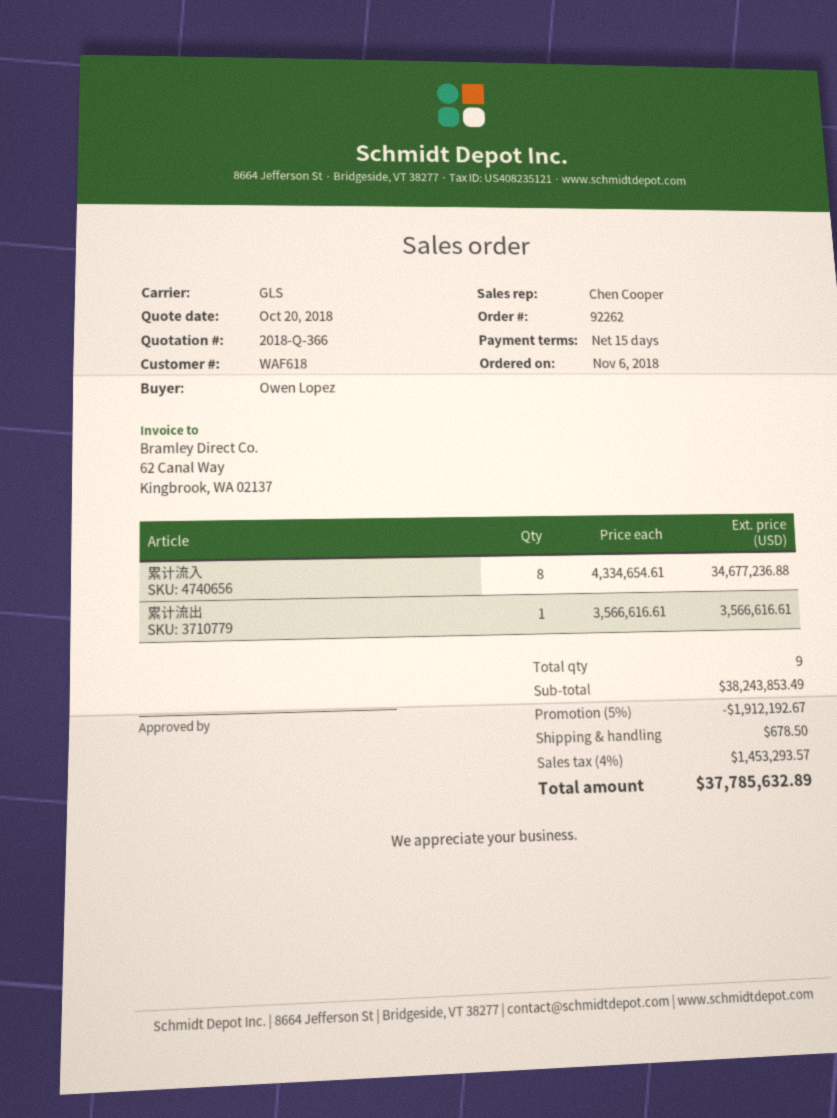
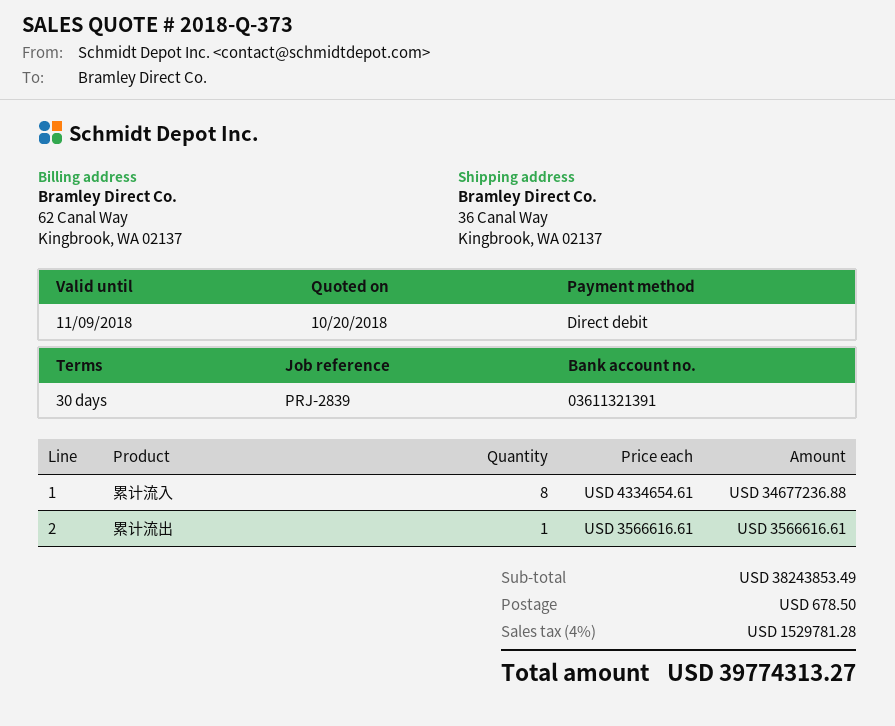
quote number: 2018-Q-366 -> 2018-Q-373
payment terms: 15 days -> 30 days
discount: 5% = 1912192.67 -> none
tax: 4% = 1453293.57 -> 4% = 1529781.28
total: 37785632.89 -> 39774313.27

